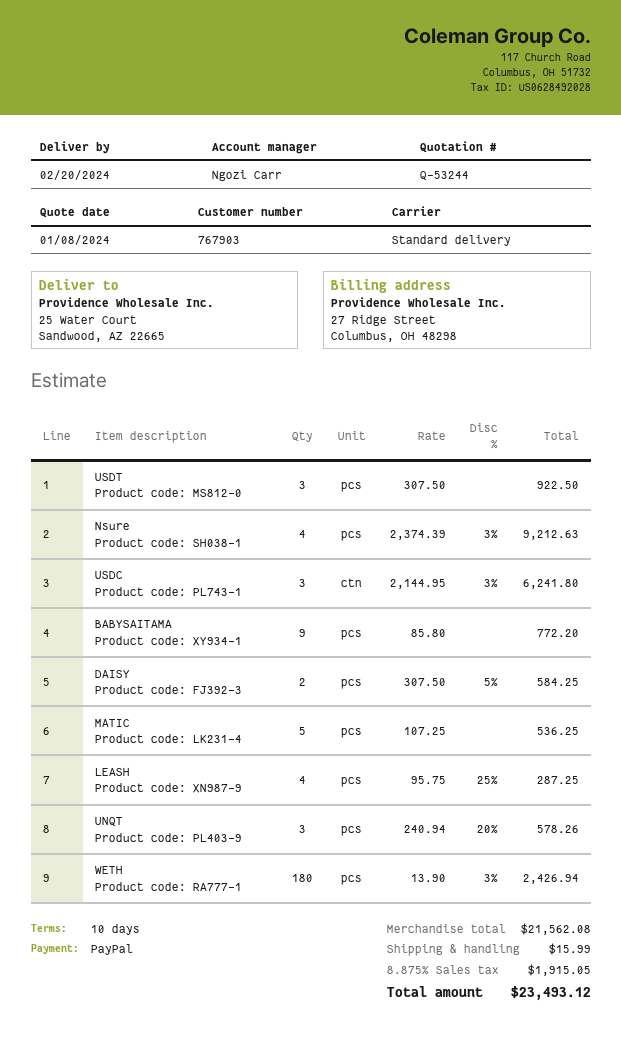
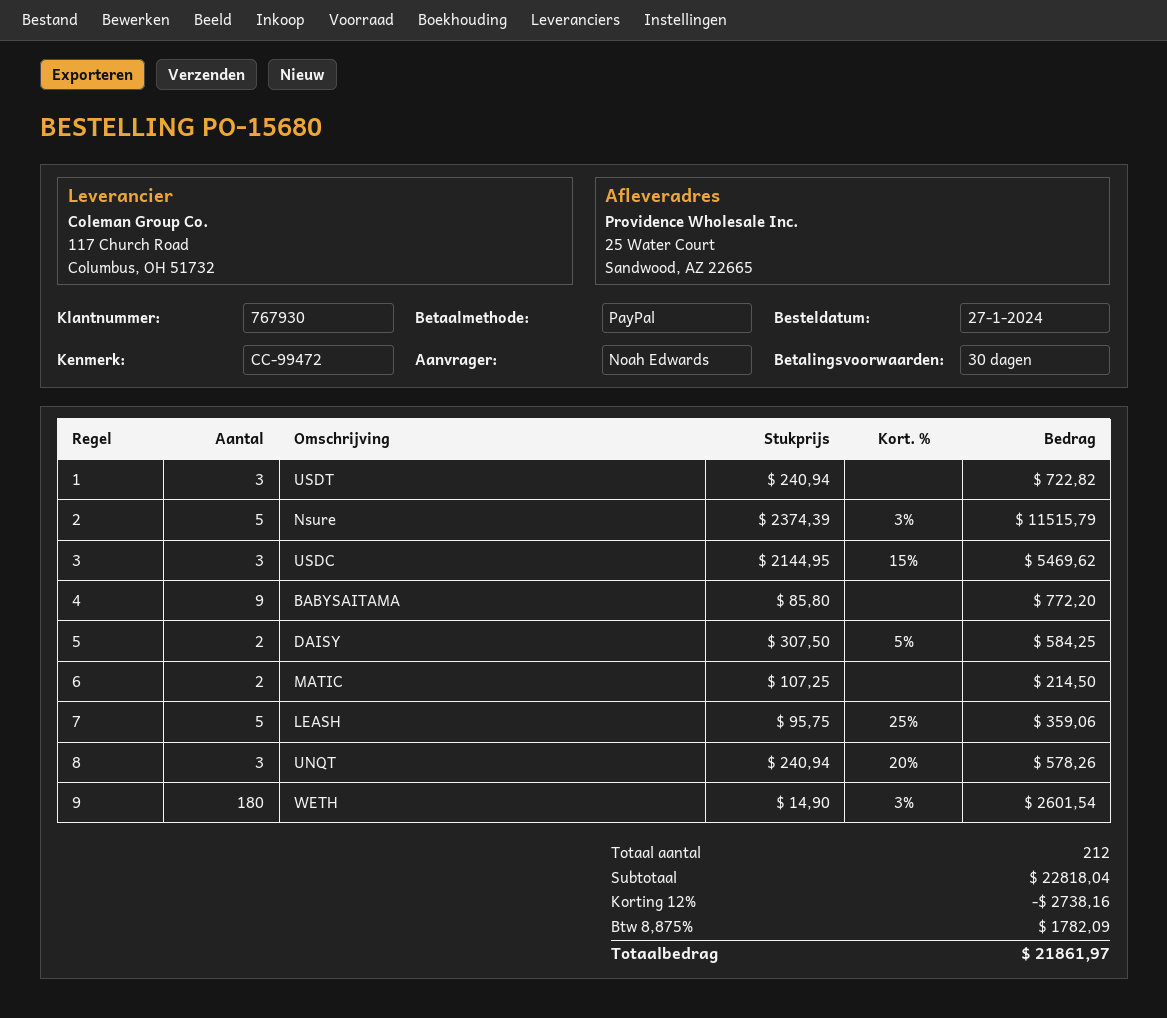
payment terms: 10 days -> 30 days
customer number: 767903 -> 767930
USDT: 3 x 307.50 = 922.50 -> 3 x 240.94 = 722.82
Nsure: 4 x 2374.39 - 3% = 9212.63 -> 5 x 2374.39 - 3% = 11515.79
USDC: 3 x 2144.95 - 3% = 6241.80 -> 3 x 2144.95 - 15% = 5469.62
MATIC: 5 x 107.25 = 536.25 -> 2 x 107.25 = 214.50
LEASH: 4 x 95.75 - 25% = 287.25 -> 5 x 95.75 - 25% = 359.06
WETH: 180 x 13.90 - 3% = 2426.94 -> 180 x 14.90 - 3% = 2601.54
subtotal: 21562.08 -> 22818.04
discount: none -> 12% = 2738.16
shipping: 15.99 -> none
tax: 8.875% = 1915.05 -> 8.875% = 1782.09
total: 23493.12 -> 21861.97

